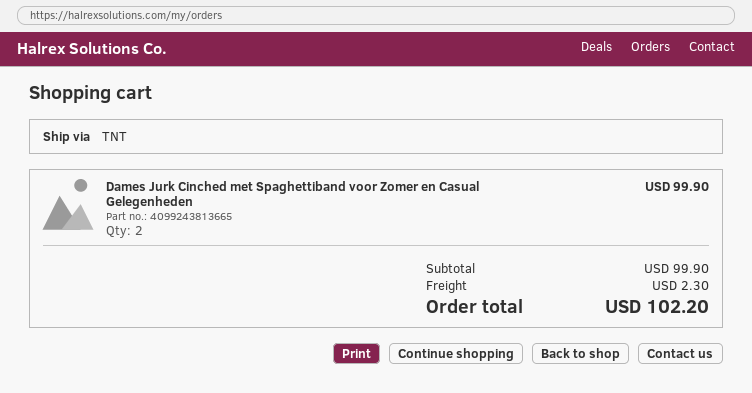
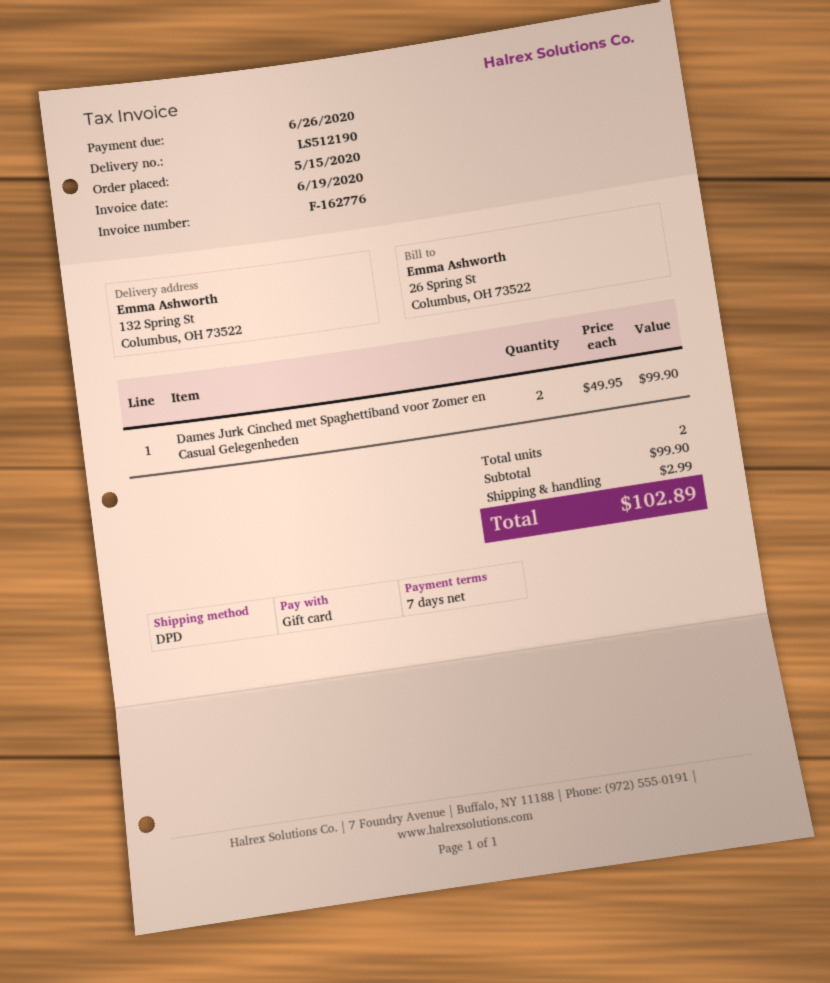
shipping method: TNT -> DPD
shipping: 2.30 -> 2.99
total: 102.20 -> 102.89

